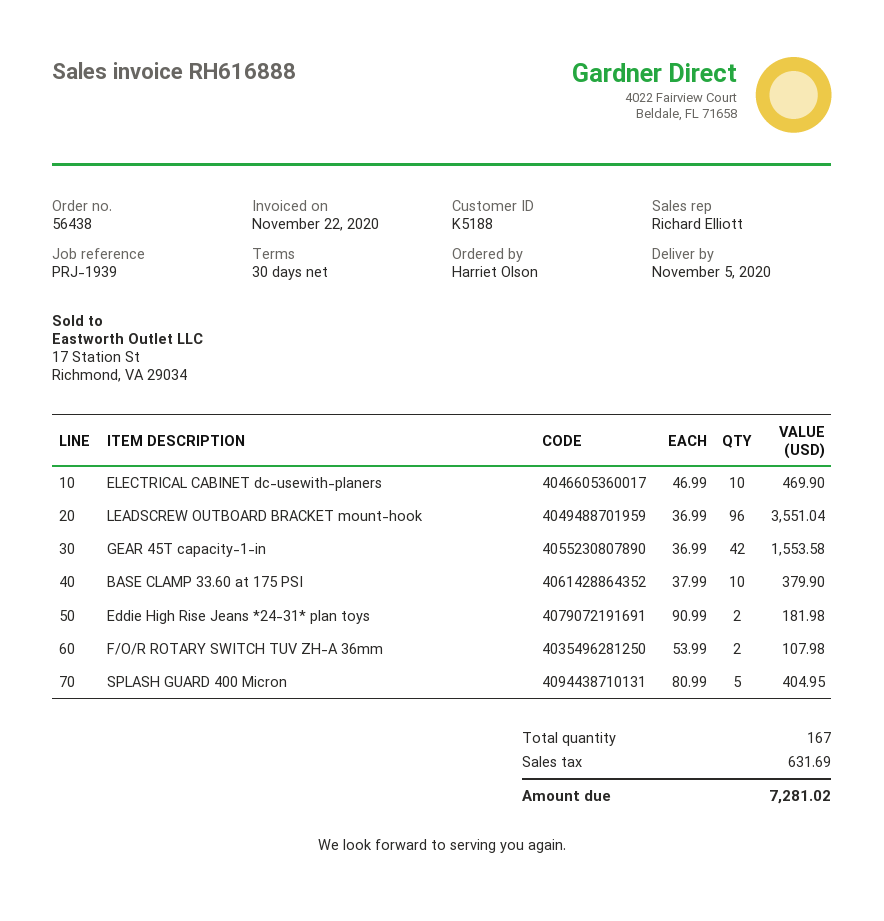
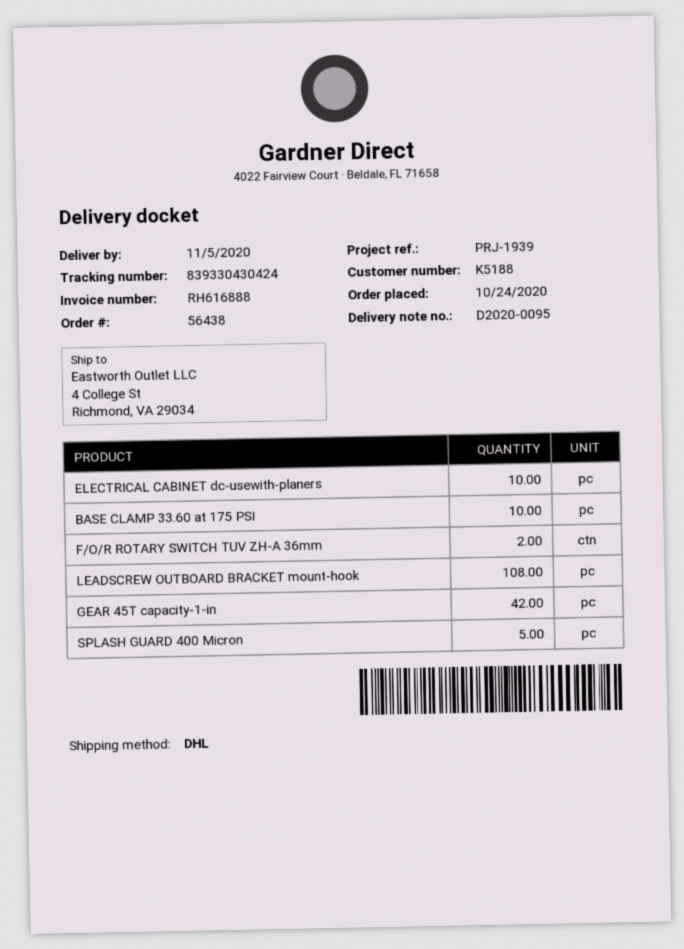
LEADSCREW OUTBOARD BRACKET mount-hook: 96 -> 108
Eddie High Rise Jeans *24-31* plan toys: 2 -> none

